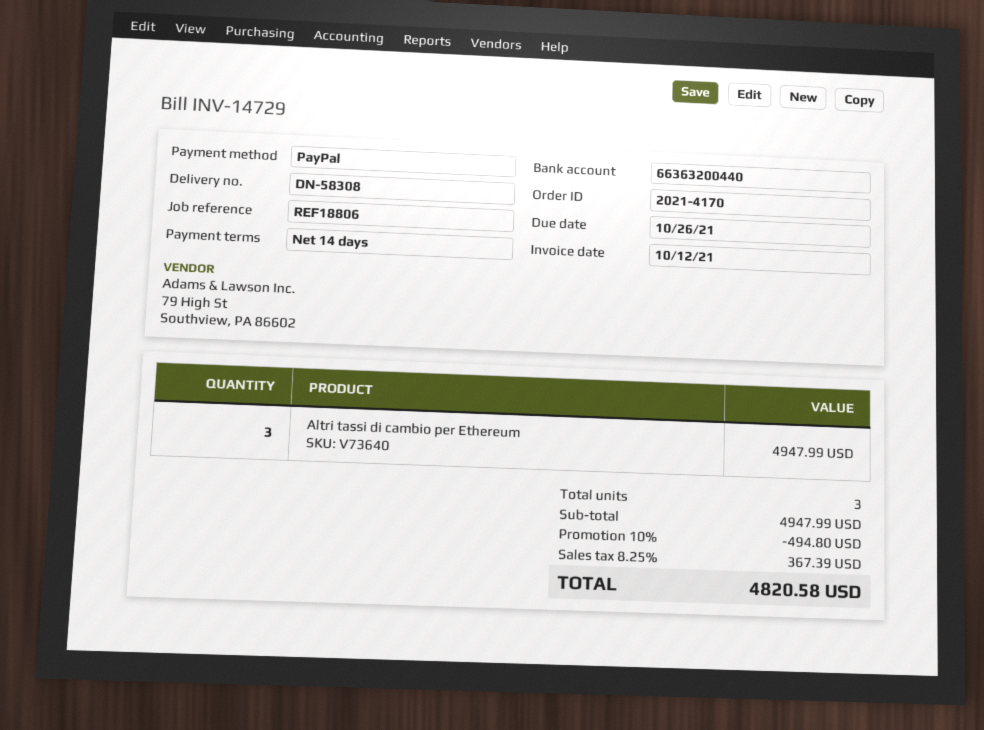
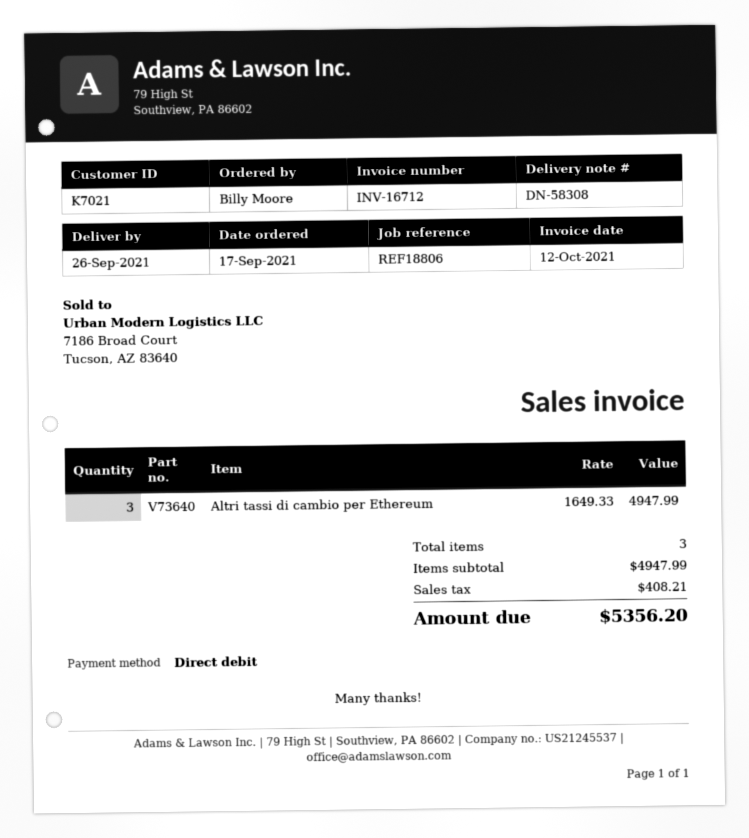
invoice number: INV-14729 -> INV-16712
payment method: PayPal -> direct debit
discount: 10% = 494.80 -> none
tax: 367.39 -> 408.21
total: 4820.58 -> 5356.20

